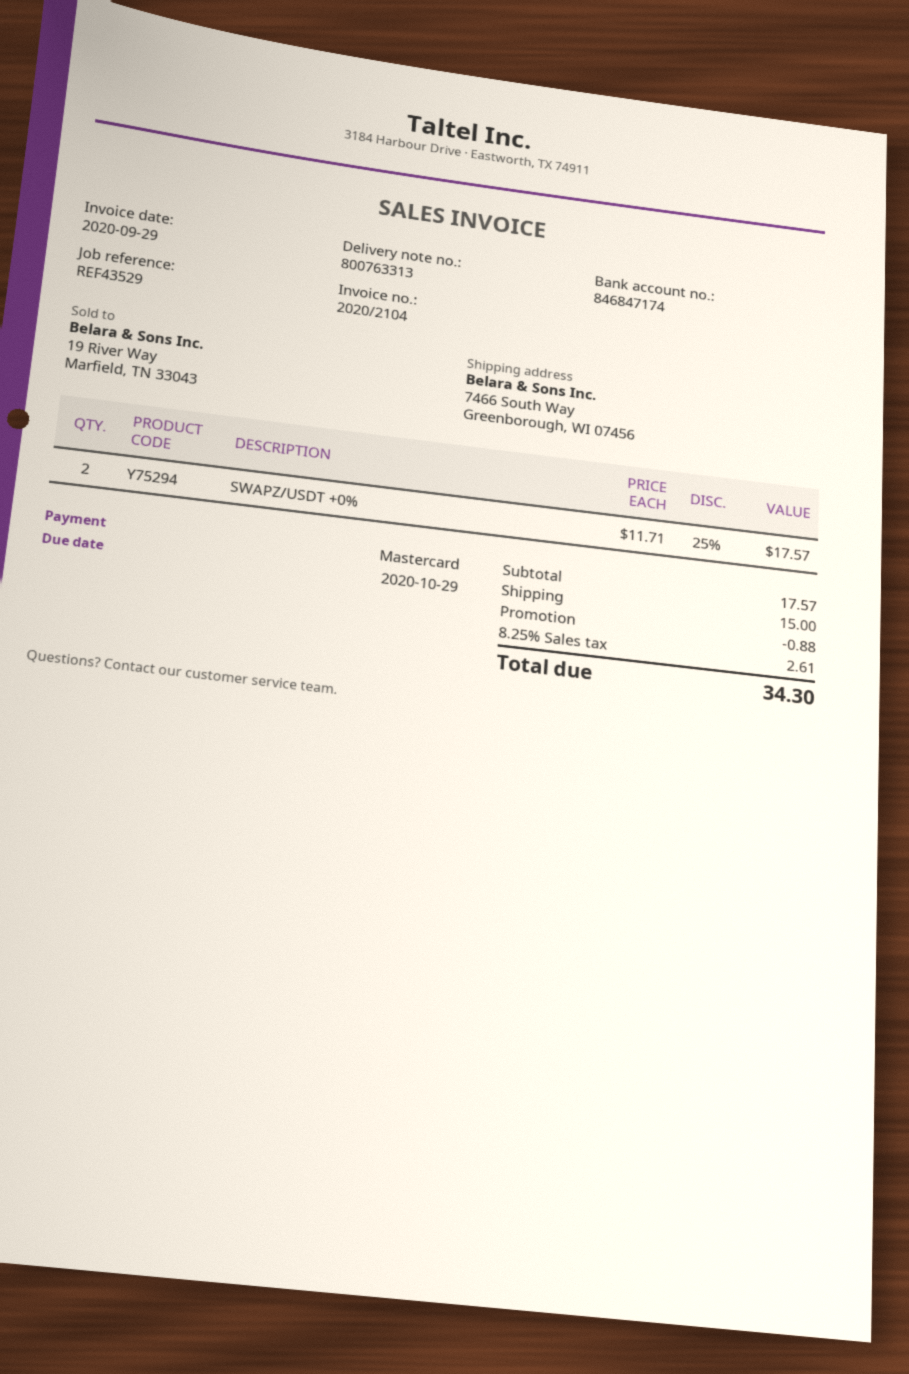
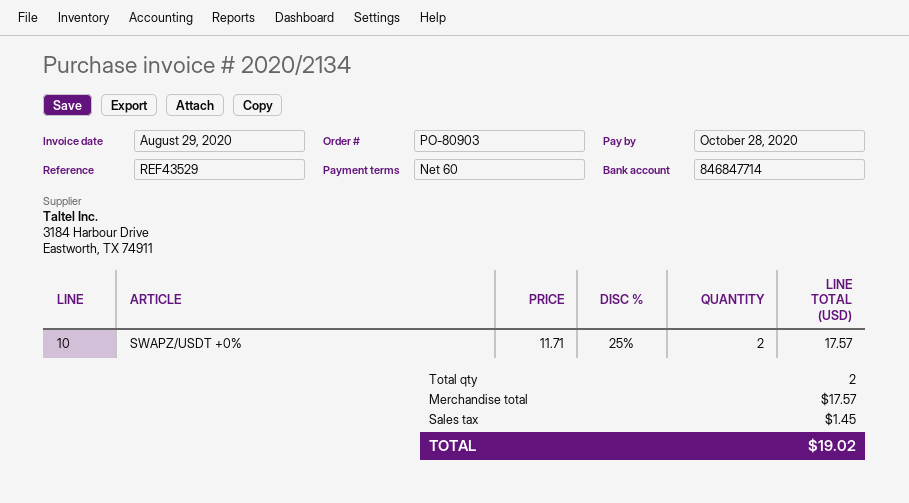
invoice number: 2020/2104 -> 2020/2134
invoice date: 2020-09-29 -> 2020-08-29
due date: 2020-10-29 -> 2020-10-28
bank account: 846847174 -> 846847714
discount: 0.88 -> none
shipping: 15.00 -> none
tax: 2.61 -> 1.45
total: 34.30 -> 19.02

